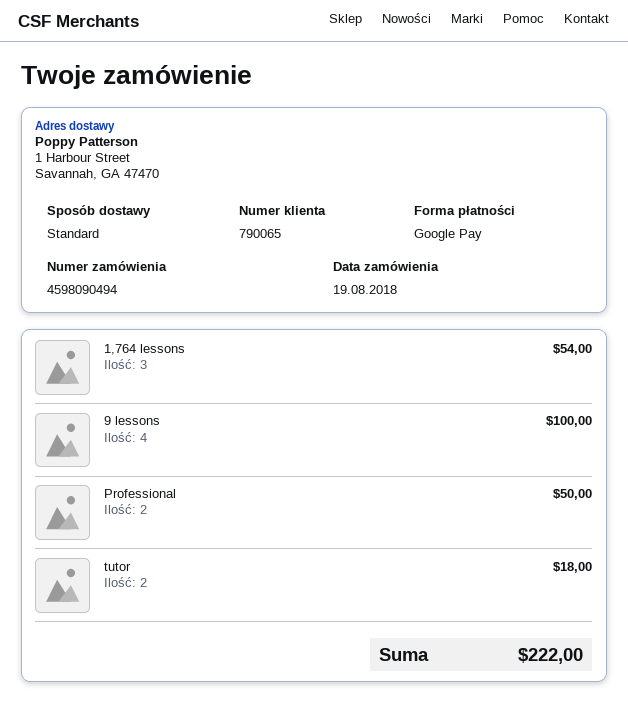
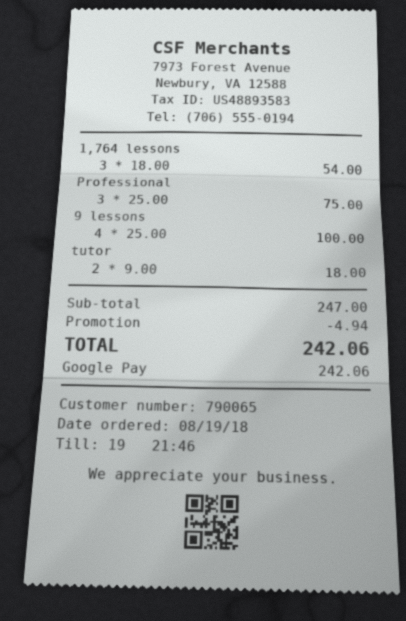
Professional: 2 for 50.00 -> 3 for 75.00
discount: none -> 4.94
total: 222.00 -> 242.06

